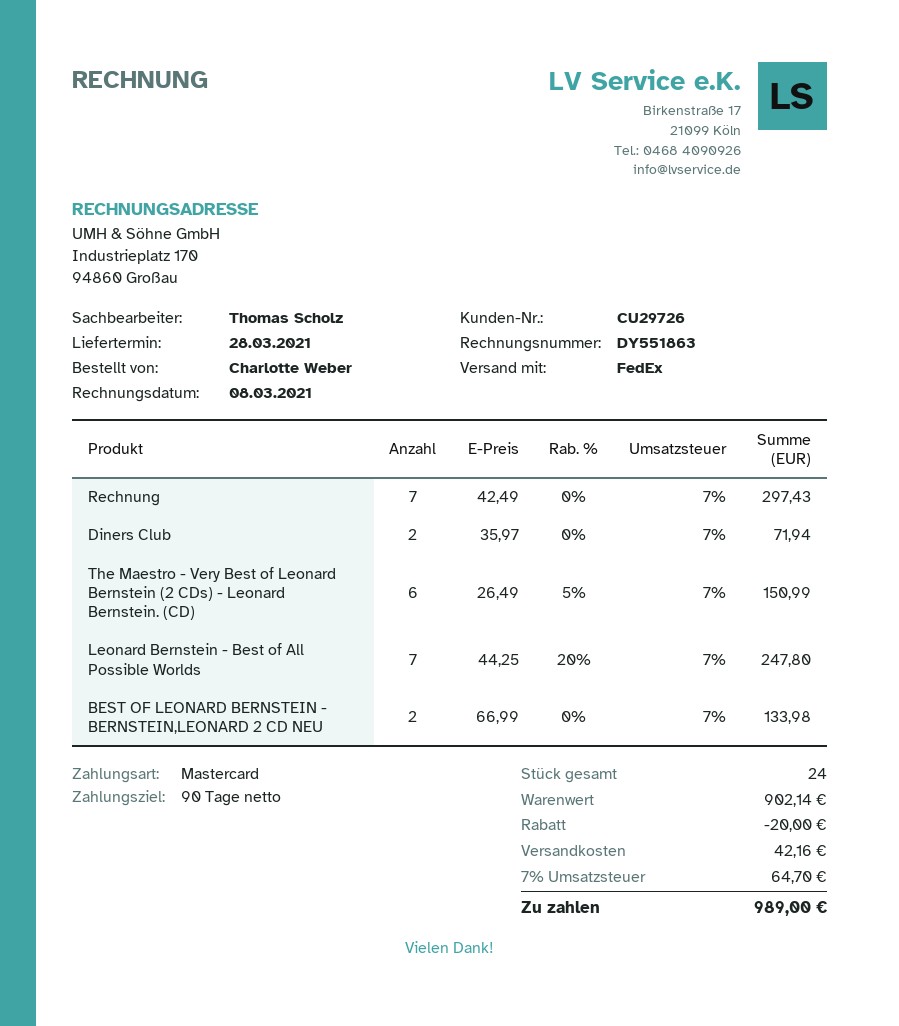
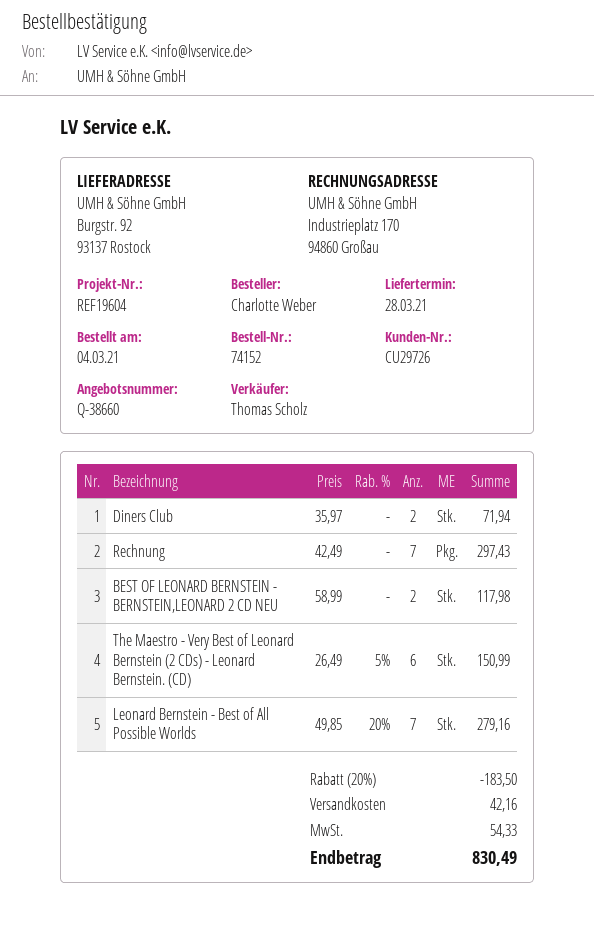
Leonard Bernstein - Best of All Possible Worlds: 7 x 44.25 - 20% = 247.80 -> 7 x 49.85 - 20% = 279.16
BEST OF LEONARD BERNSTEIN - BERNSTEIN,LEONARD 2 CD NEU: 2 x 66.99 = 133.98 -> 2 x 58.99 = 117.98
discount: 20.00 -> 183.50
tax: 64.70 -> 54.33
total: 989.00 -> 830.49

